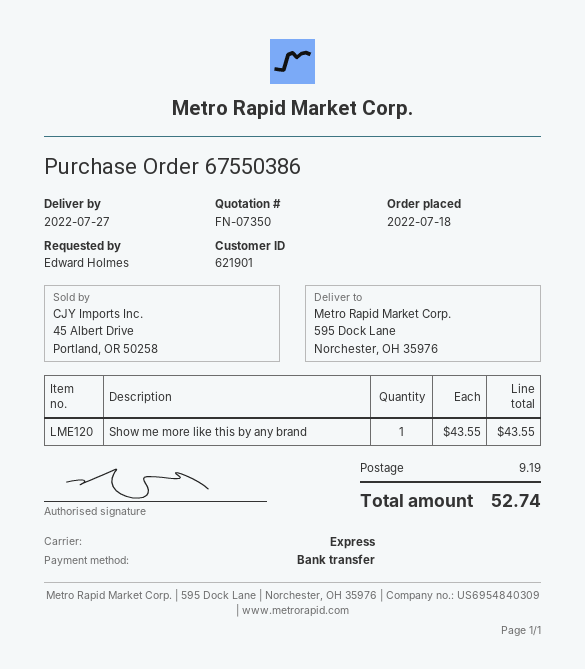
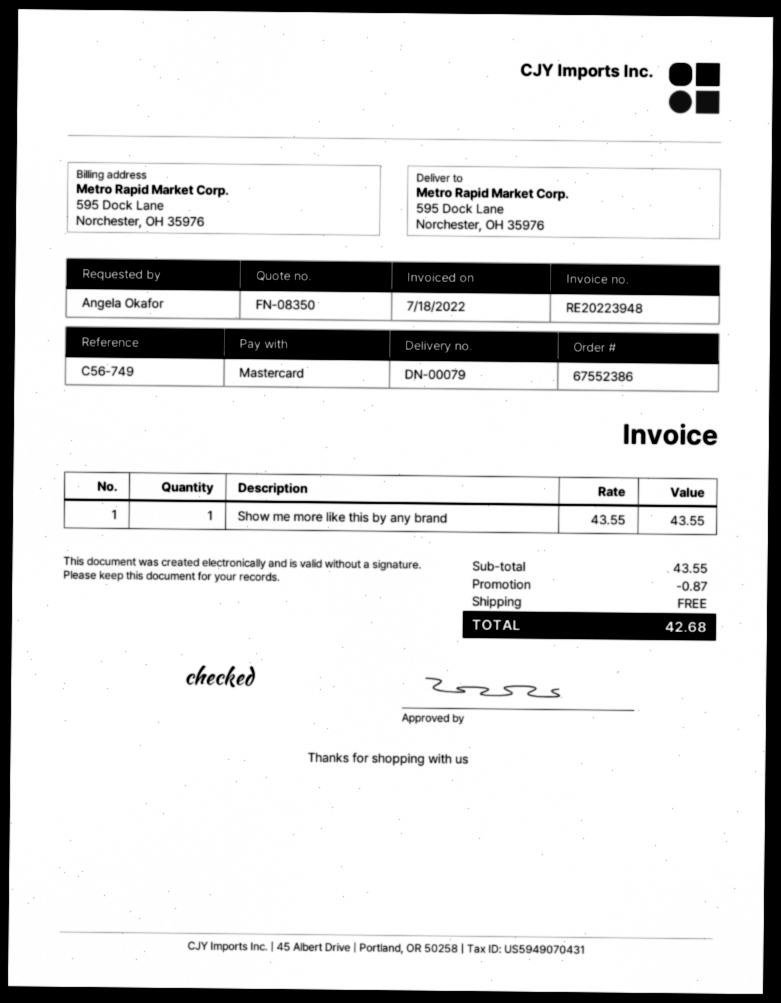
quote number: FN-07350 -> FN-08350
order number: 67550386 -> 67552386
ordered by: Edward Holmes -> Angela Okafor
payment method: bank transfer -> Mastercard
discount: none -> 0.87
shipping: 9.19 -> 0.00
total: 52.74 -> 42.68

